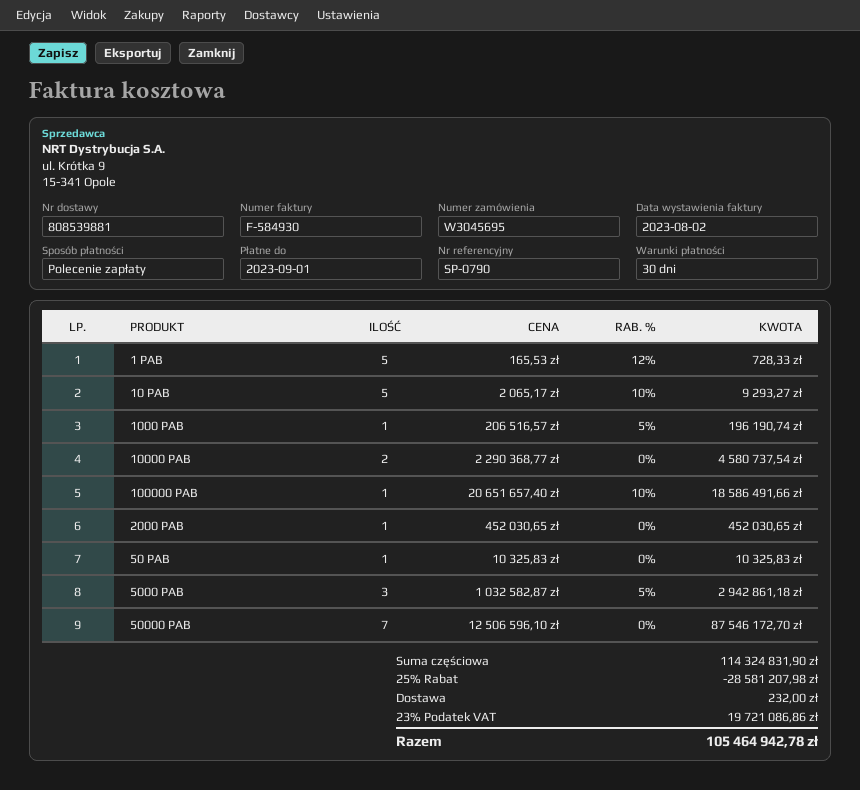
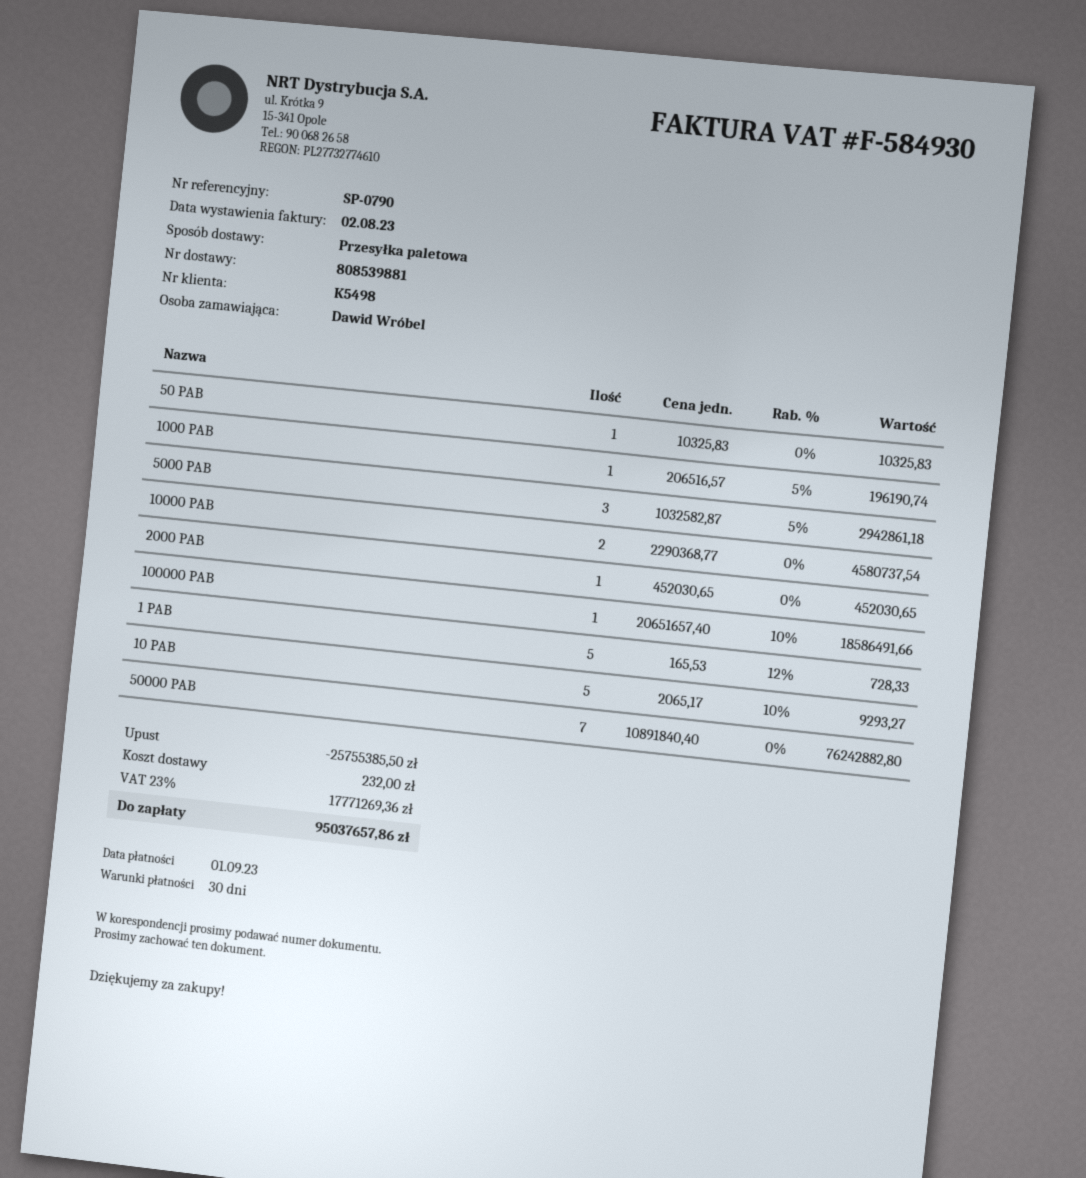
50000 PAB: 7 x 12506596.10 = 87546172.70 -> 7 x 10891840.40 = 76242882.80
discount: 28581207.98 -> 25755385.50
tax: 23% = 19721086.86 -> 23% = 17771269.36
total: 105464942.78 -> 95037657.86

